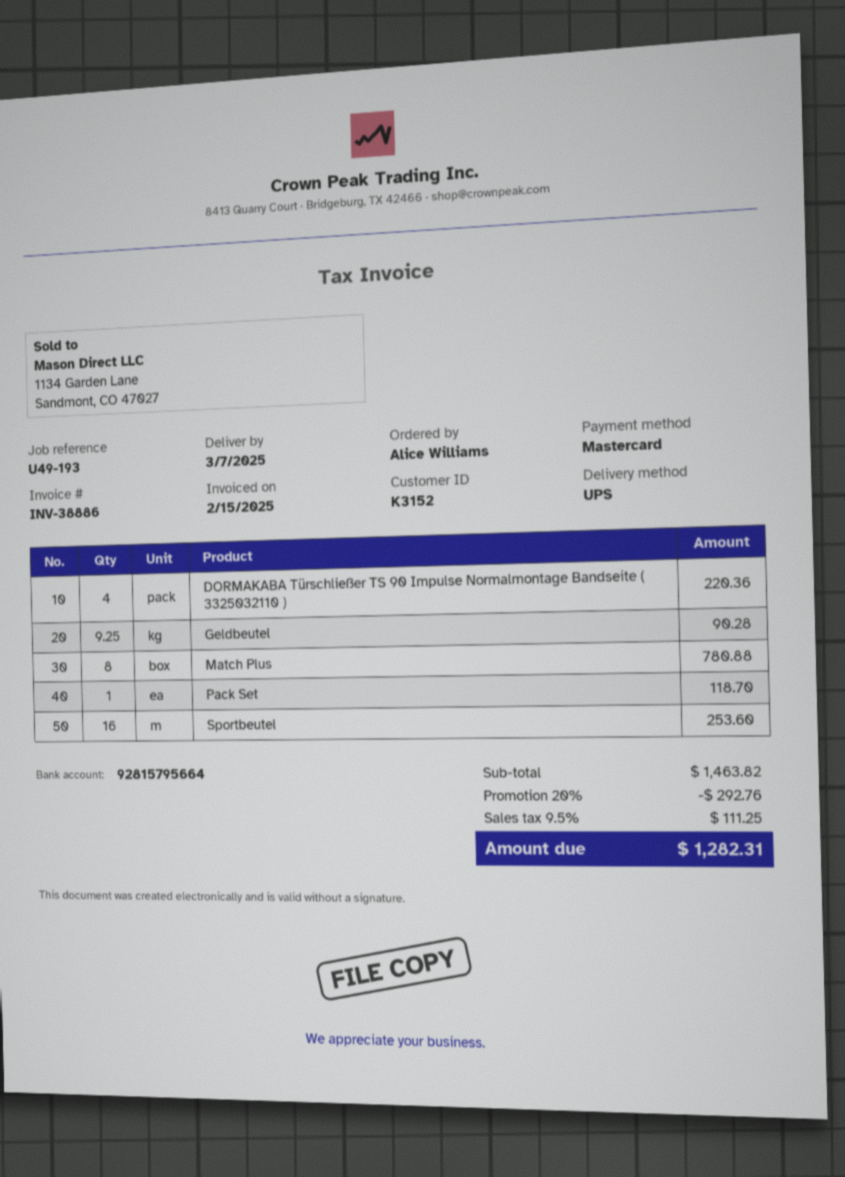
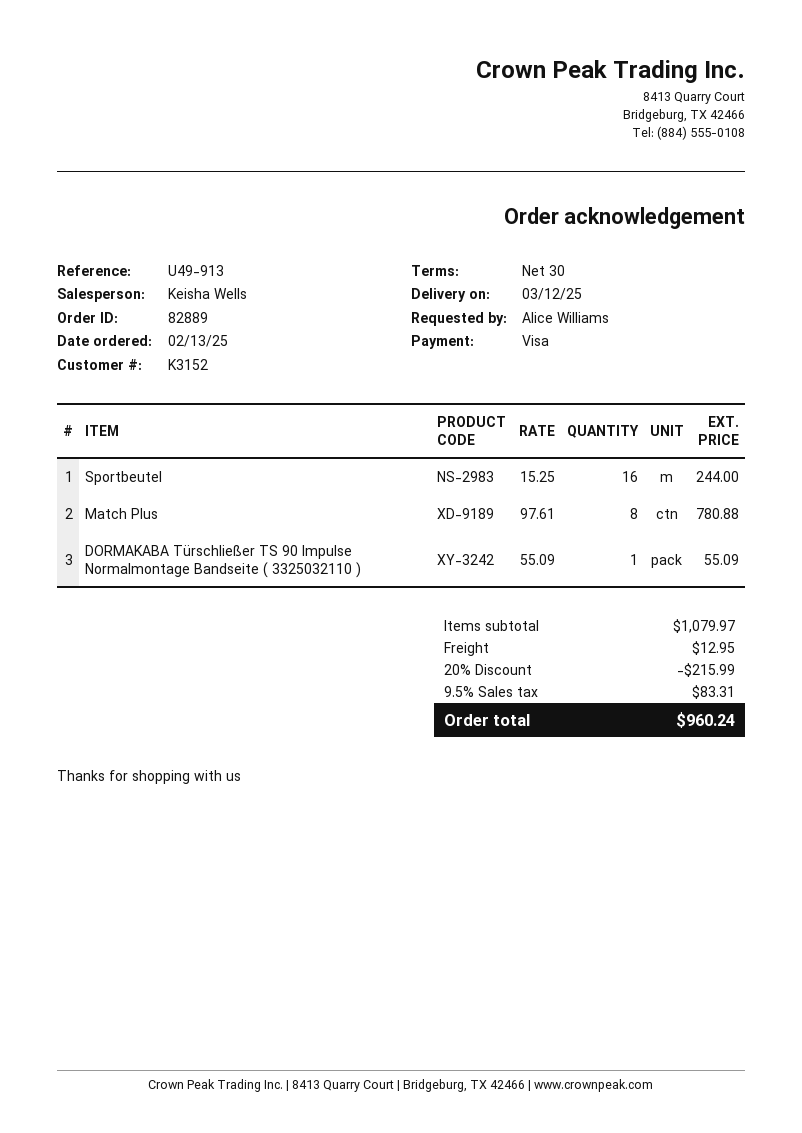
delivery date: 2025-03-07 -> 2025-03-12
reference: U49-193 -> U49-913
payment method: Mastercard -> Visa
DORMAKABA Türschließer TS 90 Impulse Normalmontage Bandseite ( 3325032110 ): 4 for 220.36 -> 1 for 55.09
Geldbeutel: 9.25 for 90.28 -> none
Pack Set: 1 for 118.70 -> none
Sportbeutel: 16 for 253.60 -> 16 for 244.00
subtotal: 1463.82 -> 1079.97
discount: 20% = 292.76 -> 20% = 215.99
shipping: none -> 12.95
tax: 9.5% = 111.25 -> 9.5% = 83.31
total: 1282.31 -> 960.24

